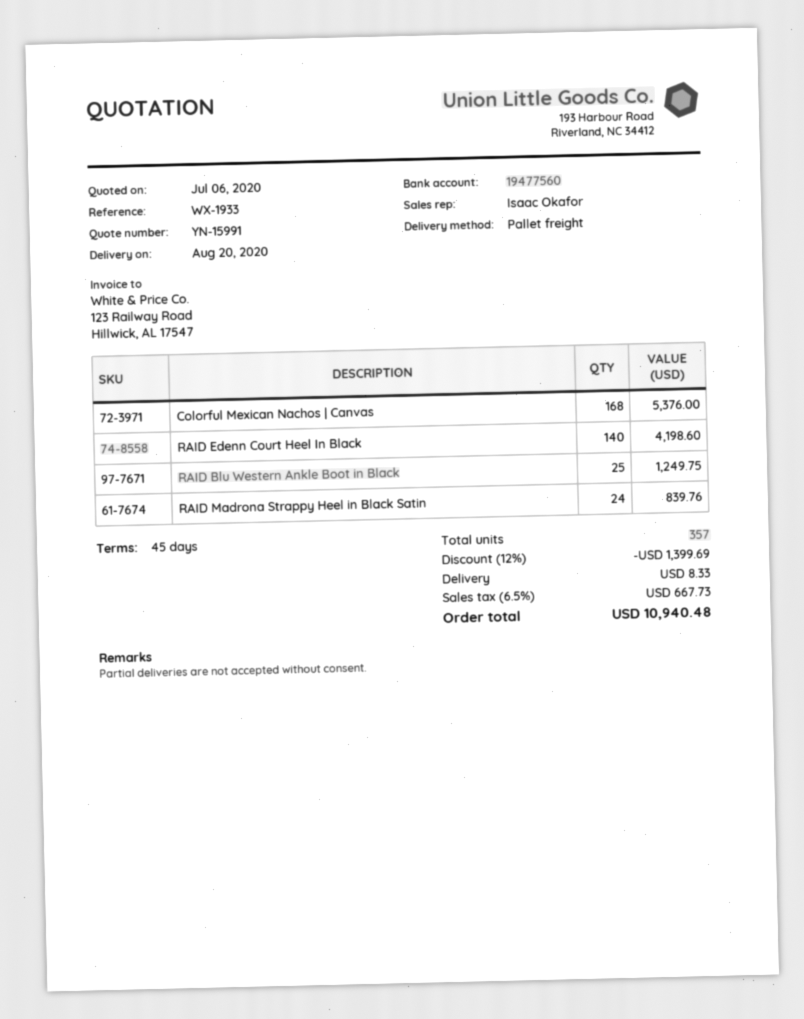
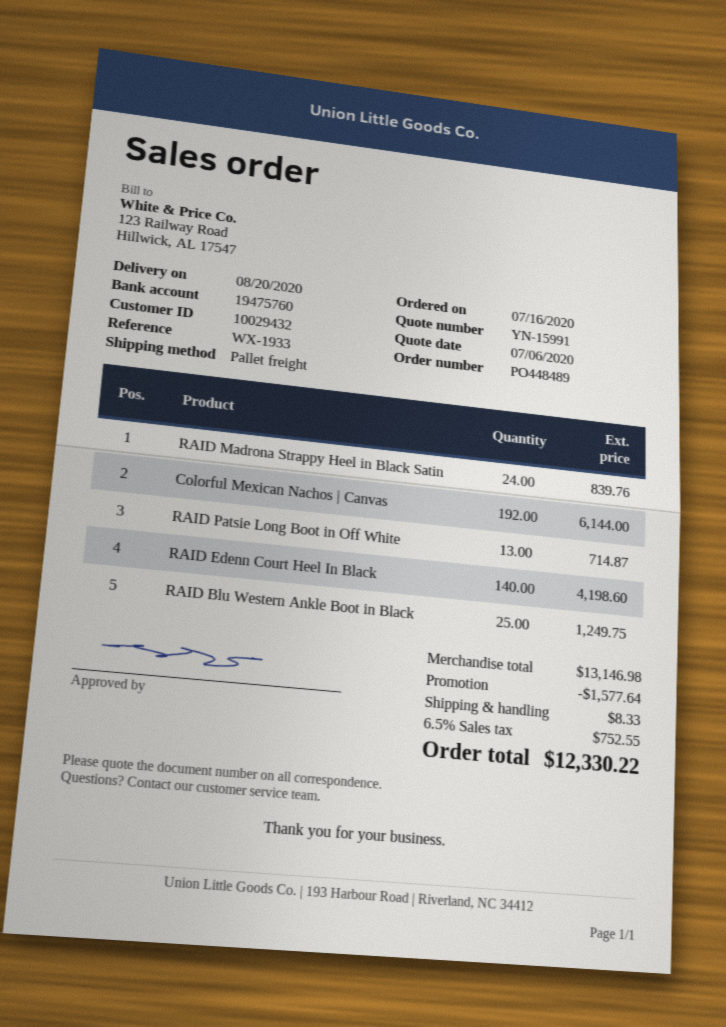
bank account: 19477560 -> 19475760
Colorful Mexican Nachos | Canvas: 168 for 5376.00 -> 192 for 6144.00
RAID Patsie Long Boot in Off White: none -> 13 for 714.87
discount: 1399.69 -> 1577.64
tax: 6.5% = 667.73 -> 6.5% = 752.55
total: 10940.48 -> 12330.22

